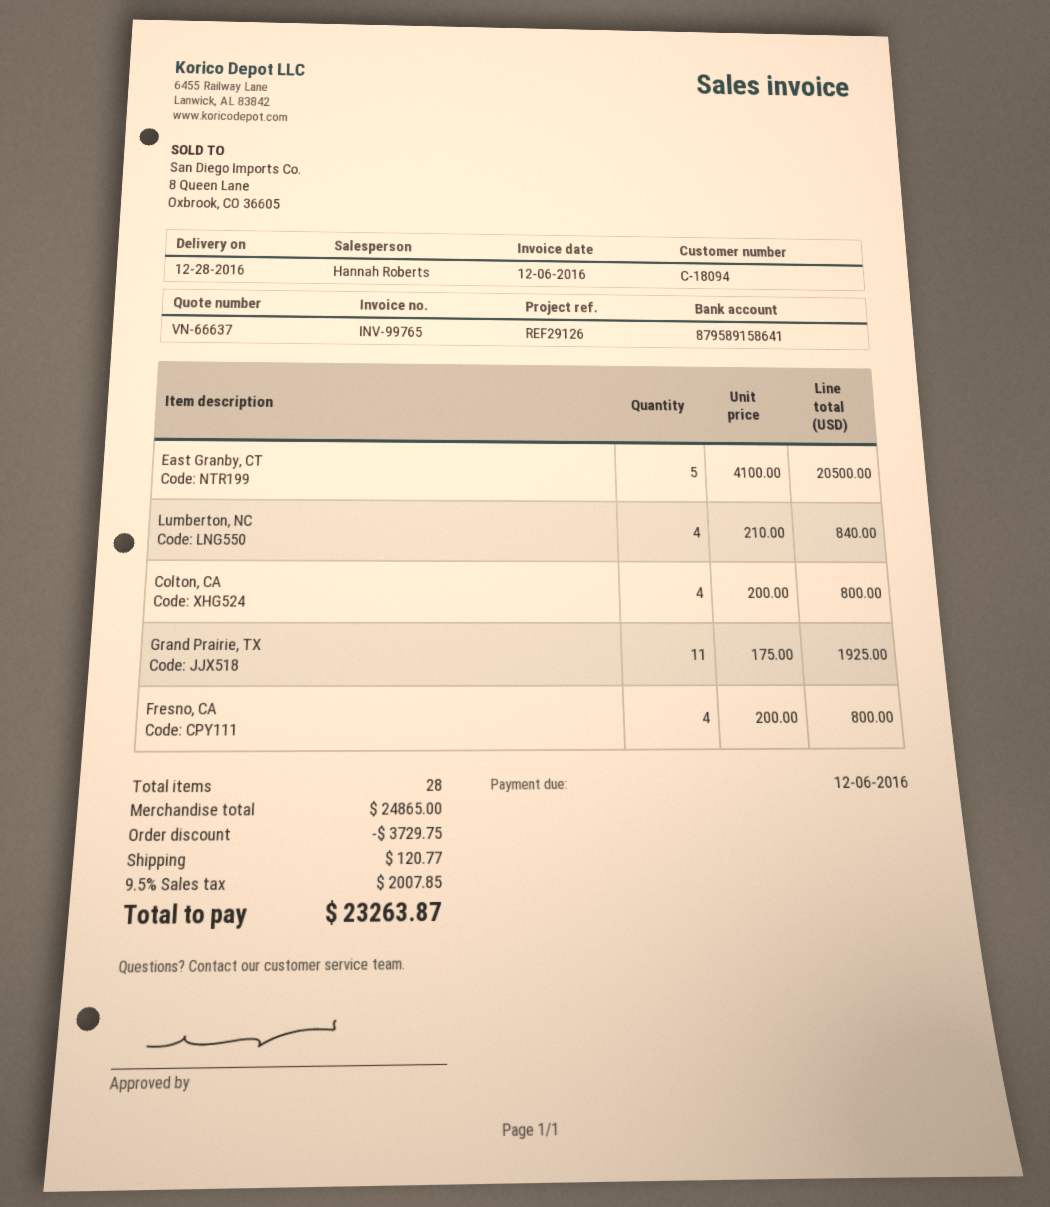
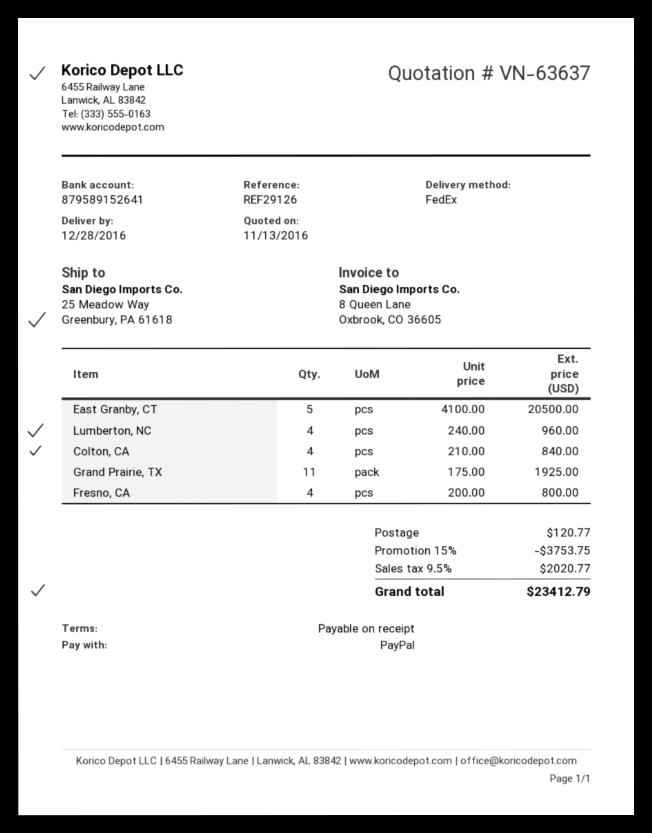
quote number: VN-66637 -> VN-63637
bank account: 879589158641 -> 879589152641
Lumberton, NC: 4 x 210.00 = 840.00 -> 4 x 240.00 = 960.00
Colton, CA: 4 x 200.00 = 800.00 -> 4 x 210.00 = 840.00
discount: 3729.75 -> 3753.75
tax: 9.5% = 2007.85 -> 9.5% = 2020.77
total: 23263.87 -> 23412.79

